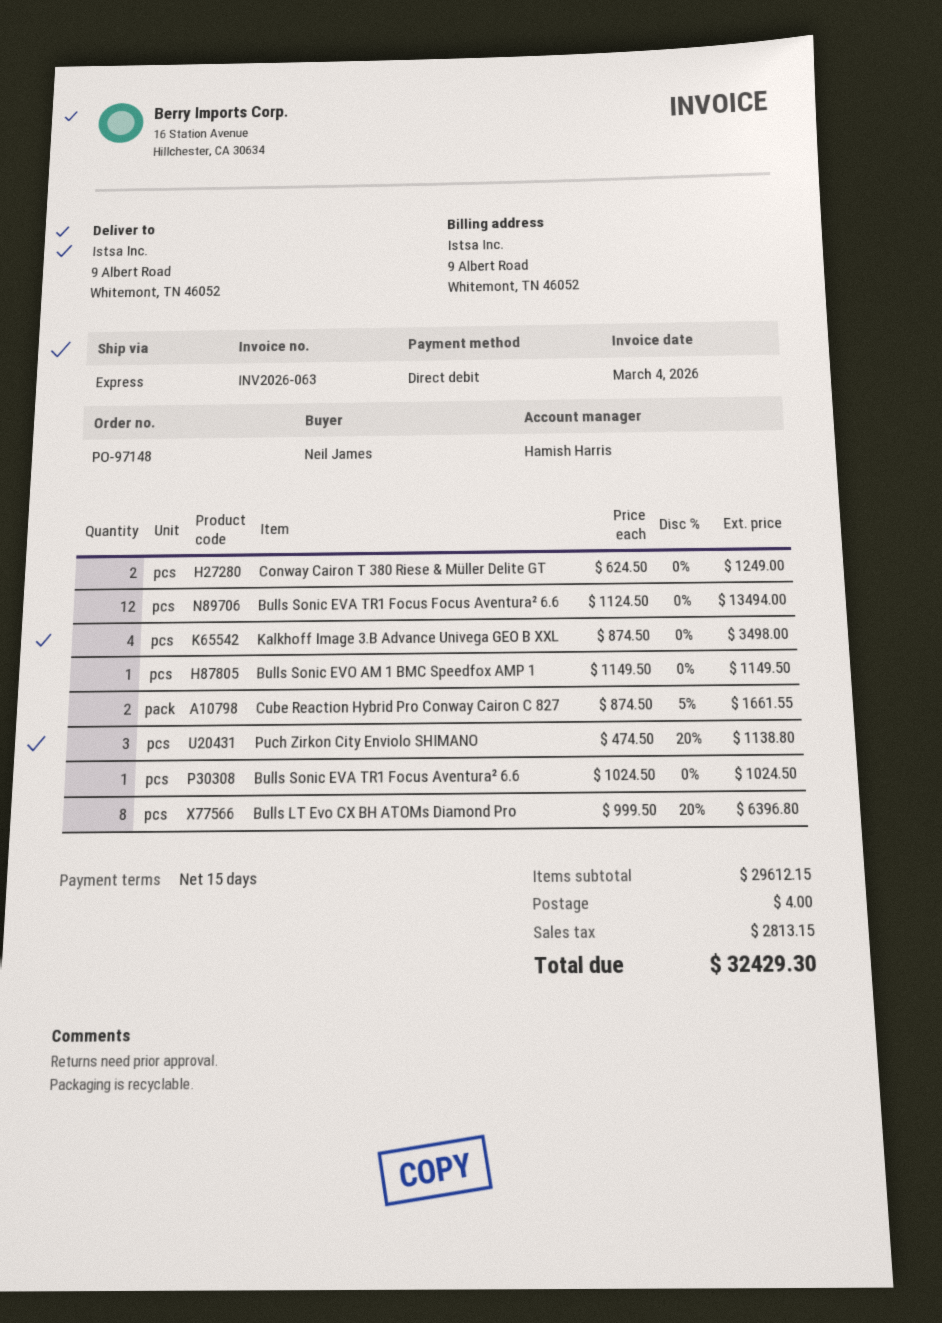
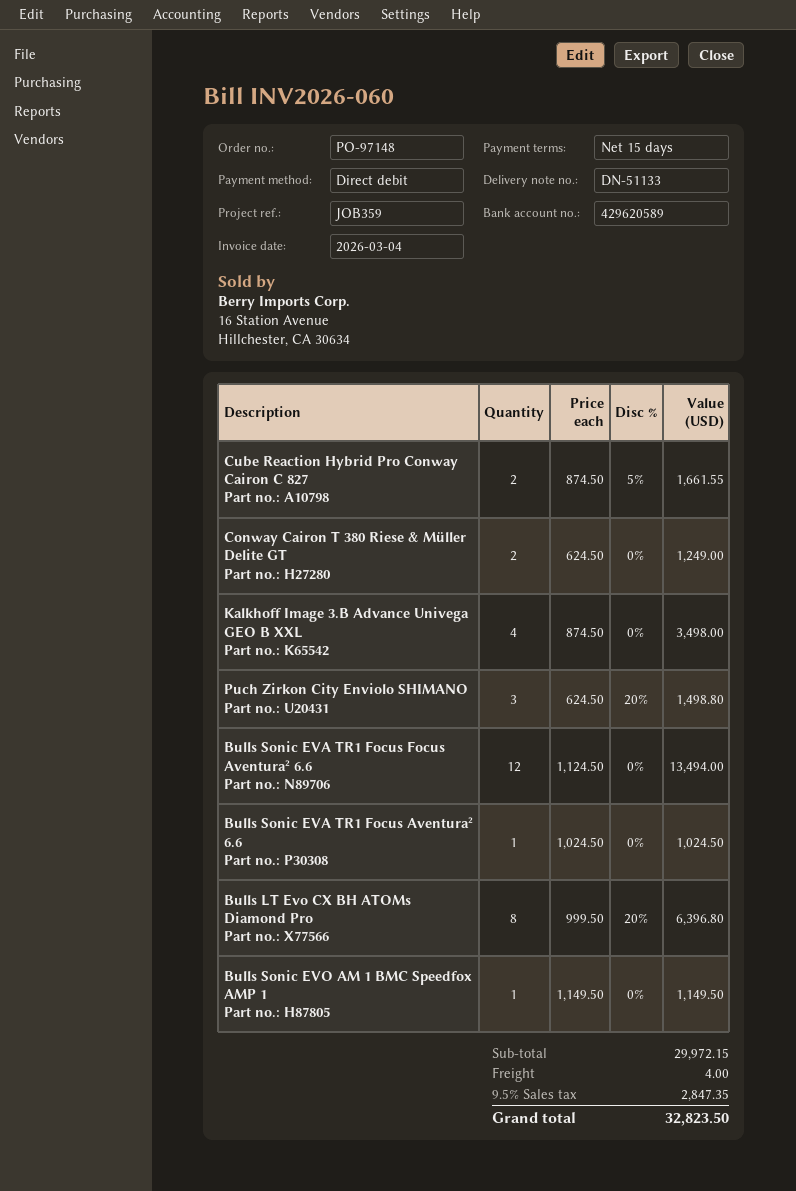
invoice number: INV2026-063 -> INV2026-060
Puch Zirkon City Enviolo SHIMANO: 3 x 474.50 - 20% = 1138.80 -> 3 x 624.50 - 20% = 1498.80
subtotal: 29612.15 -> 29972.15
tax: 2813.15 -> 2847.35
total: 32429.30 -> 32823.50

